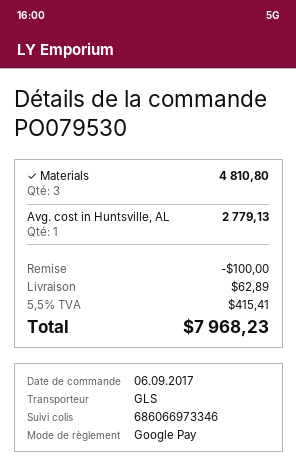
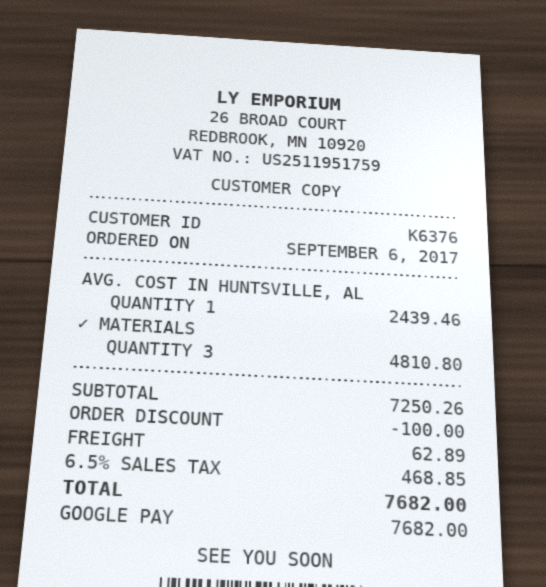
Avg. cost in Huntsville, AL: 1 for 2779.13 -> 1 for 2439.46
tax: 5.5% = 415.41 -> 6.5% = 468.85
total: 7968.23 -> 7682.00

